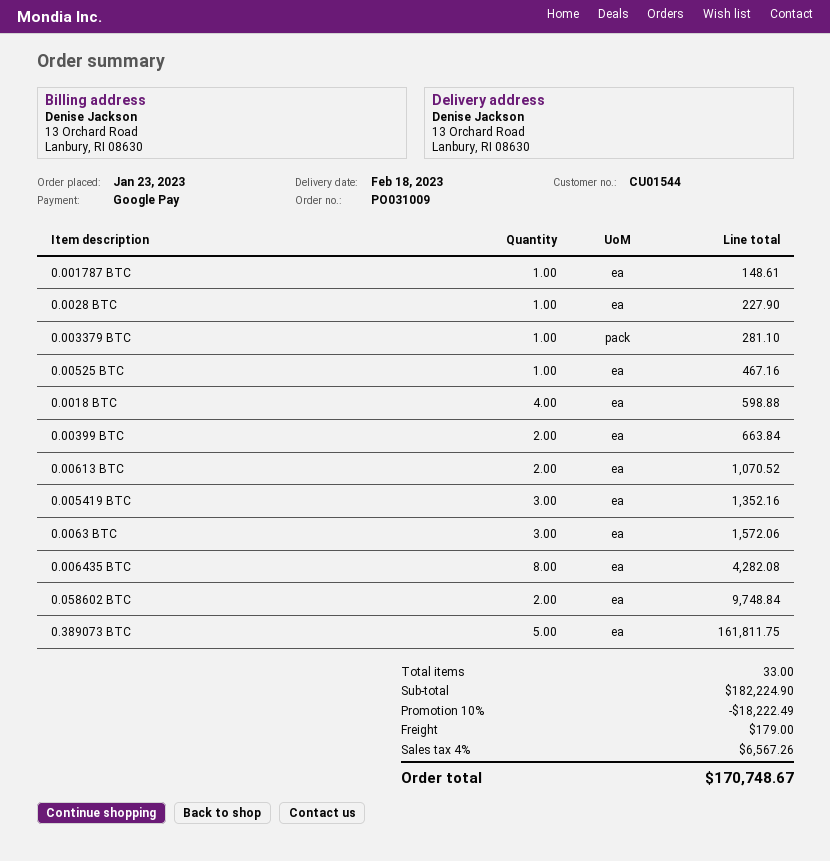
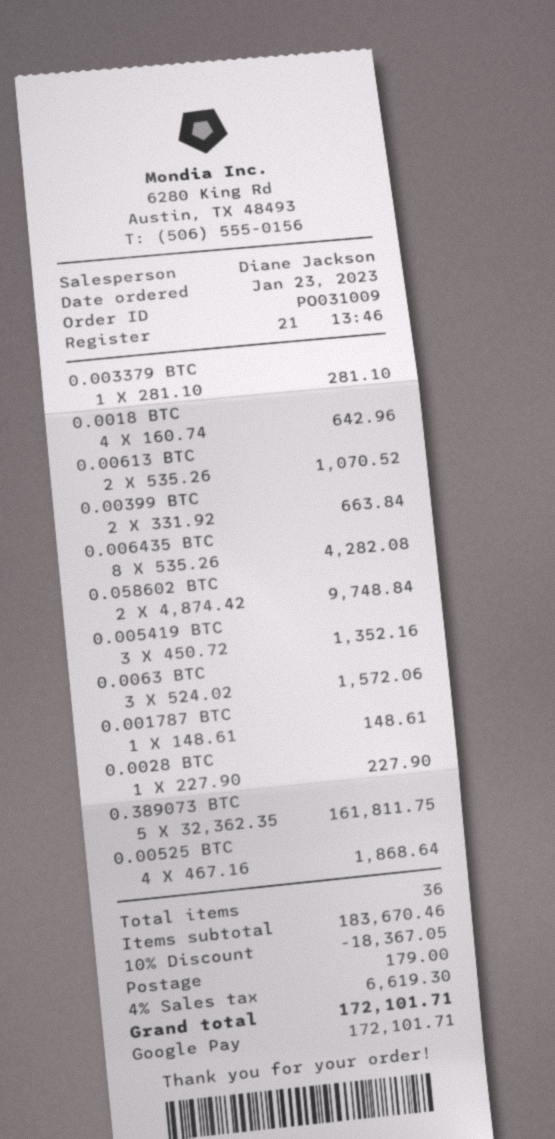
0.00525 BTC: 1 for 467.16 -> 4 for 1868.64
0.0018 BTC: 4 for 598.88 -> 4 for 642.96
total quantity: 33 -> 36
subtotal: 182224.90 -> 183670.46
discount: 10% = 18222.49 -> 10% = 18367.05
tax: 4% = 6567.26 -> 4% = 6619.30
total: 170748.67 -> 172101.71

